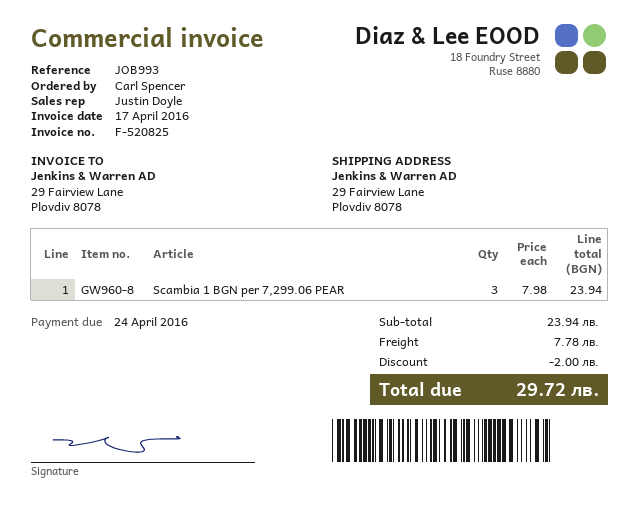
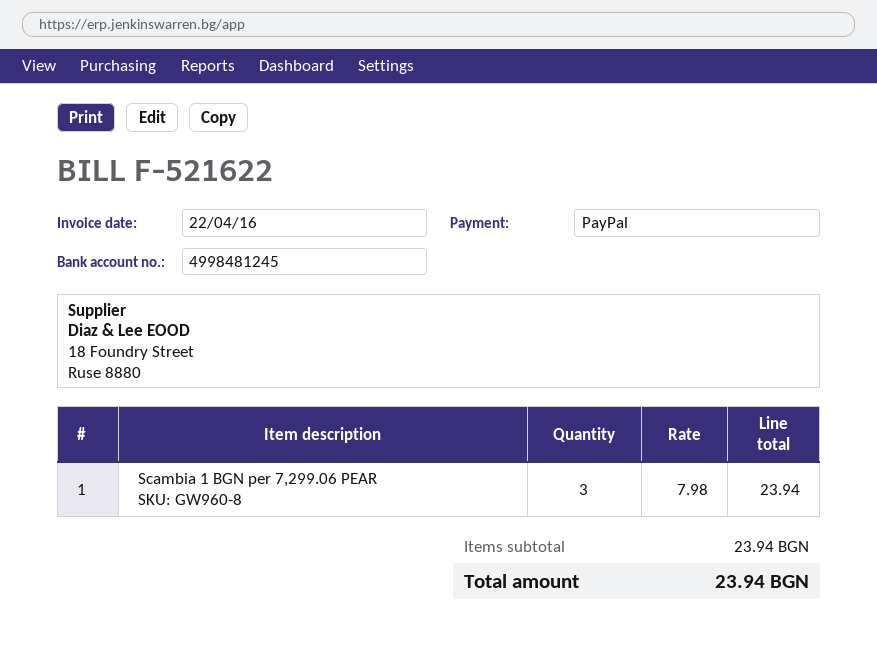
invoice number: F-520825 -> F-521622
invoice date: 2016-04-17 -> 2016-04-22
discount: 2.00 -> none
shipping: 7.78 -> none
total: 29.72 -> 23.94

